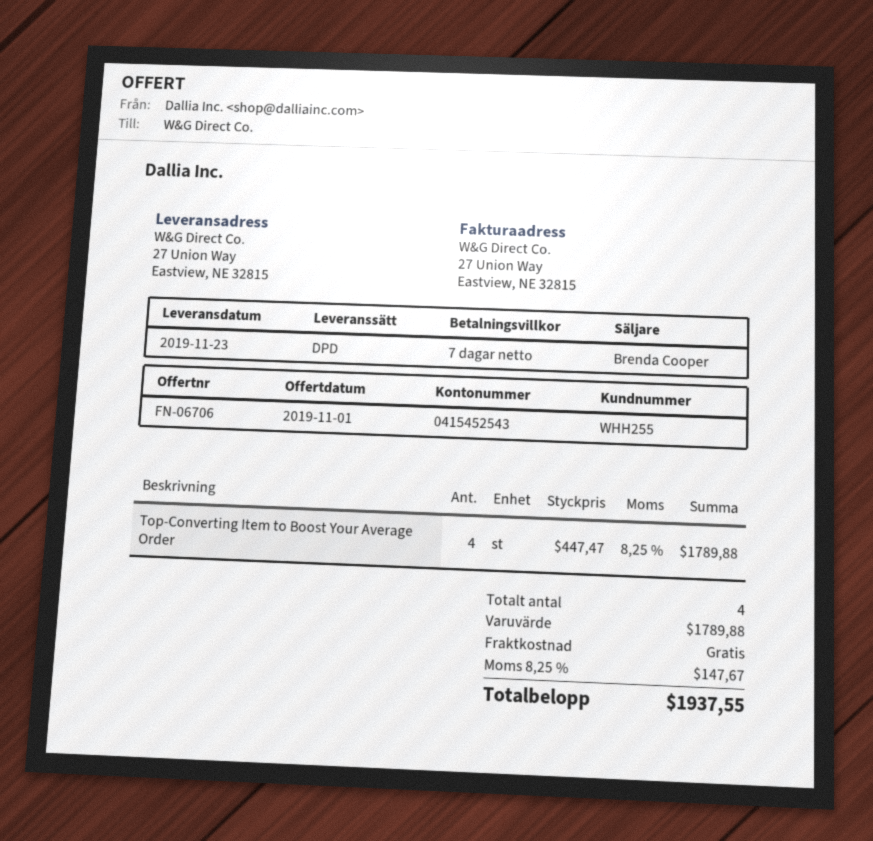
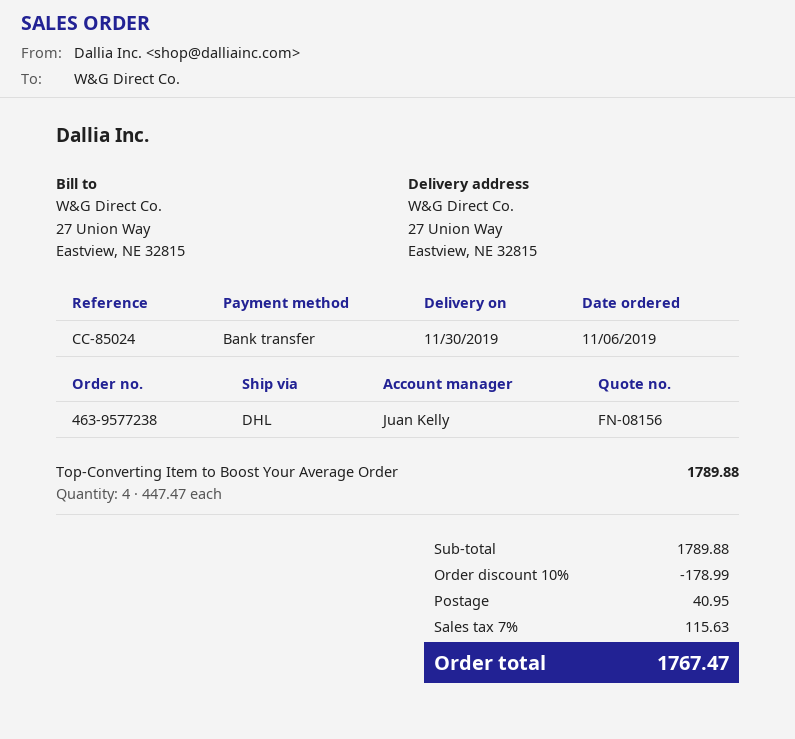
quote number: FN-06706 -> FN-08156
delivery date: 2019-11-23 -> 2019-11-30
sales rep: Brenda Cooper -> Juan Kelly
shipping method: DPD -> DHL
discount: none -> 10% = 178.99
shipping: 0.00 -> 40.95
tax: 8.25% = 147.67 -> 7% = 115.63
total: 1937.55 -> 1767.47

